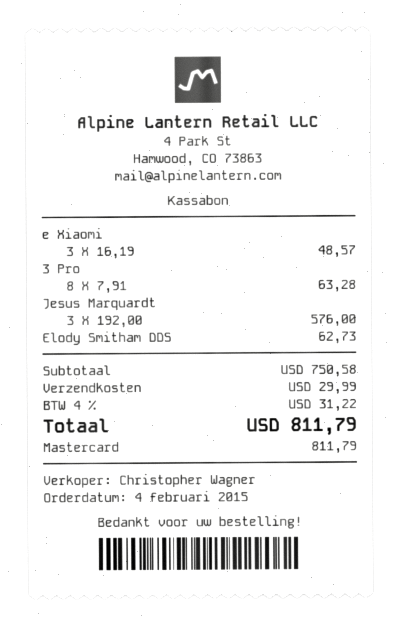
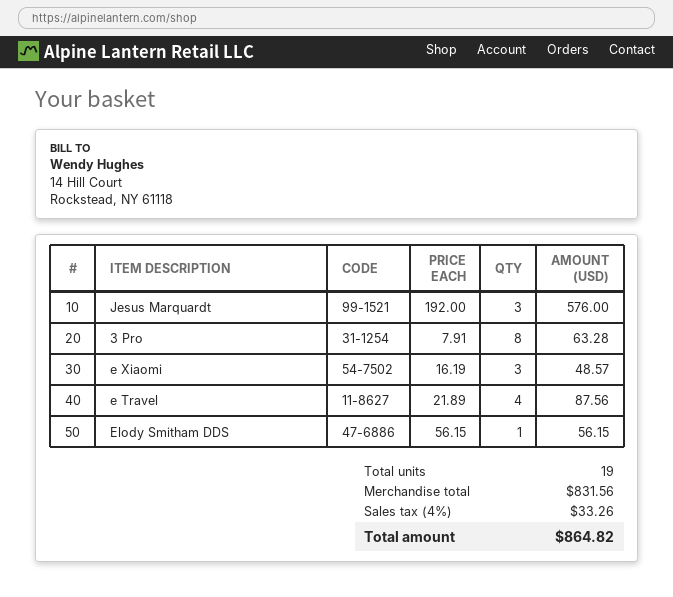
Elody Smitham DDS: 1 x 62.73 = 62.73 -> 1 x 56.15 = 56.15
e Travel: none -> 4 x 21.89 = 87.56
subtotal: 750.58 -> 831.56
shipping: 29.99 -> none
tax: 4% = 31.22 -> 4% = 33.26
total: 811.79 -> 864.82

